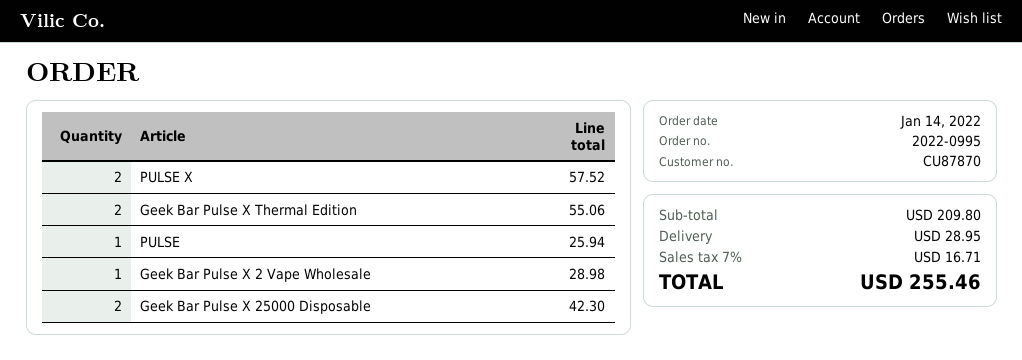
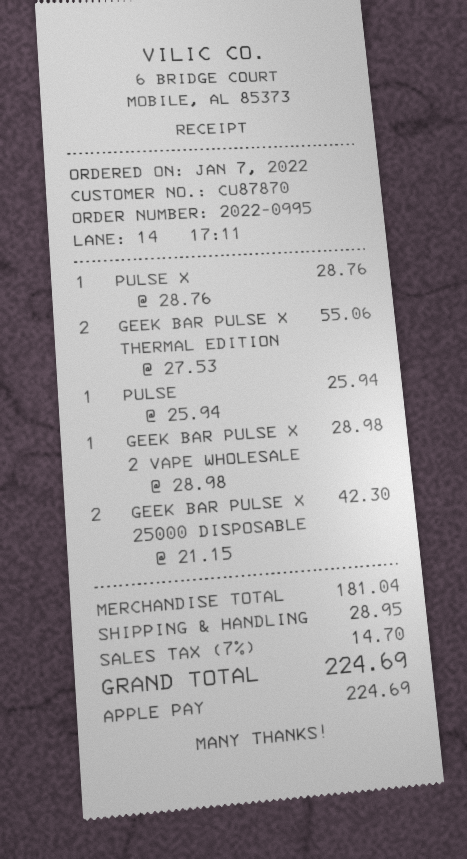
order date: 2022-01-14 -> 2022-01-07
PULSE X: 2 for 57.52 -> 1 for 28.76
subtotal: 209.80 -> 181.04
tax: 7% = 16.71 -> 7% = 14.70
total: 255.46 -> 224.69

